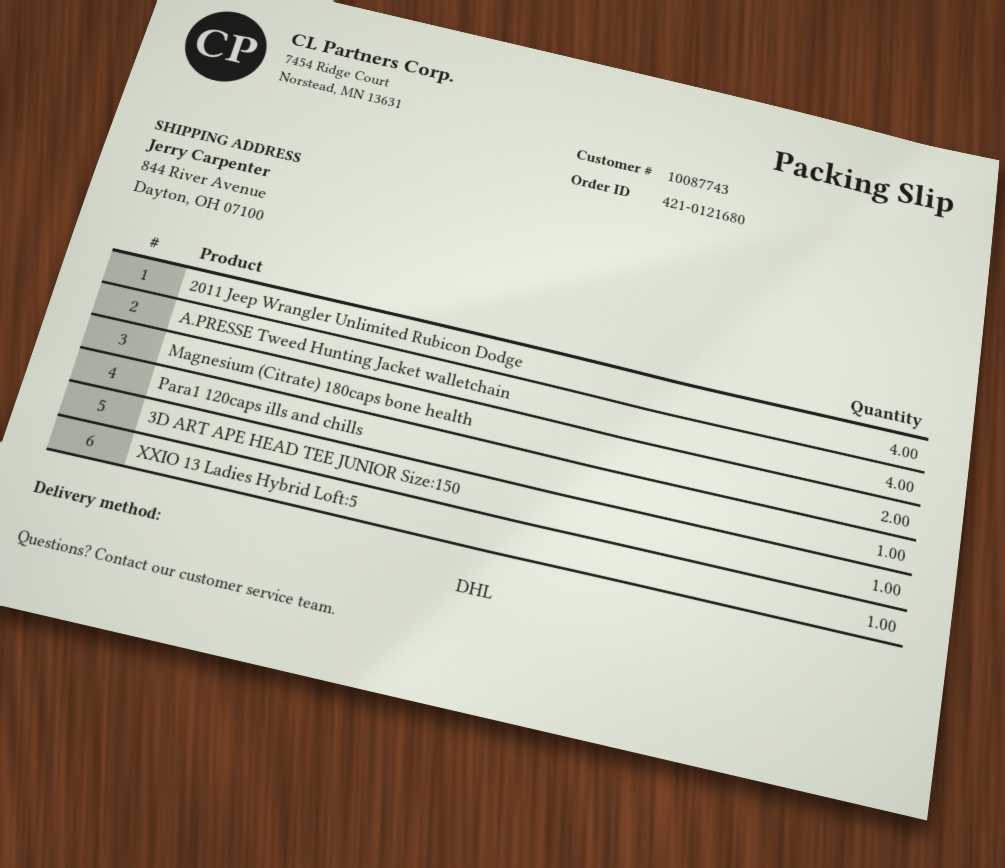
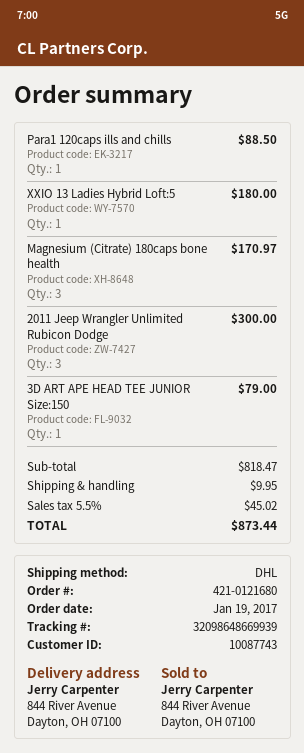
2011 Jeep Wrangler Unlimited Rubicon Dodge: 4 -> 3
A.PRESSE Tweed Hunting Jacket walletchain: 4 -> none
Magnesium (Citrate) 180caps bone health: 2 -> 3

